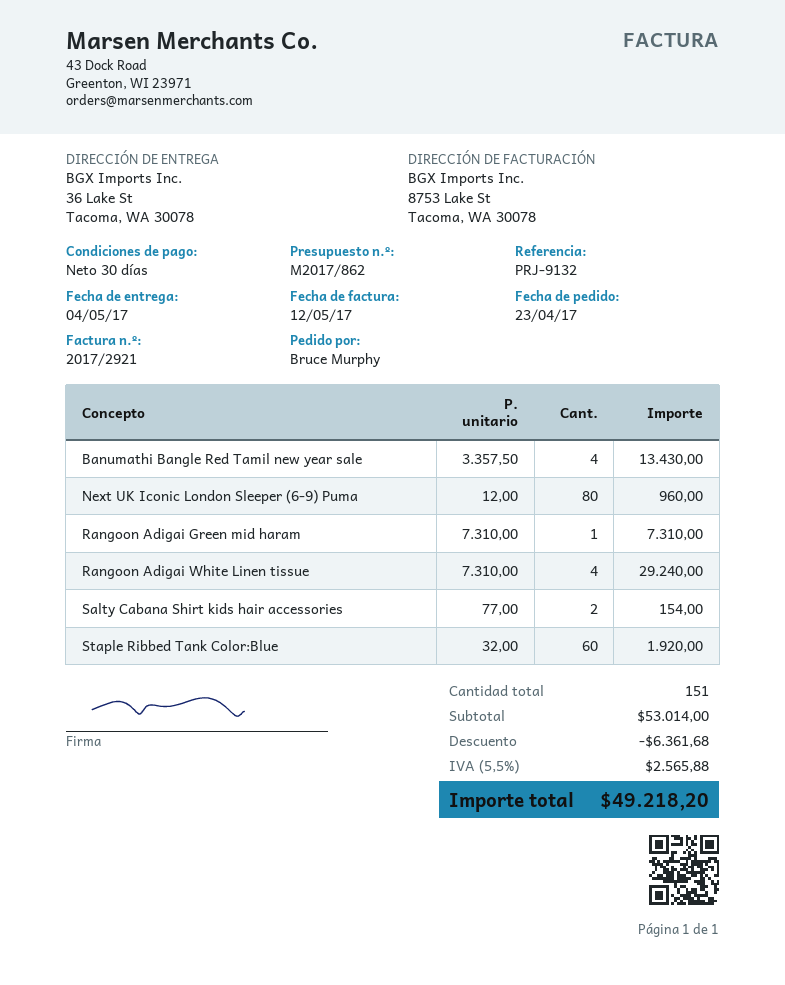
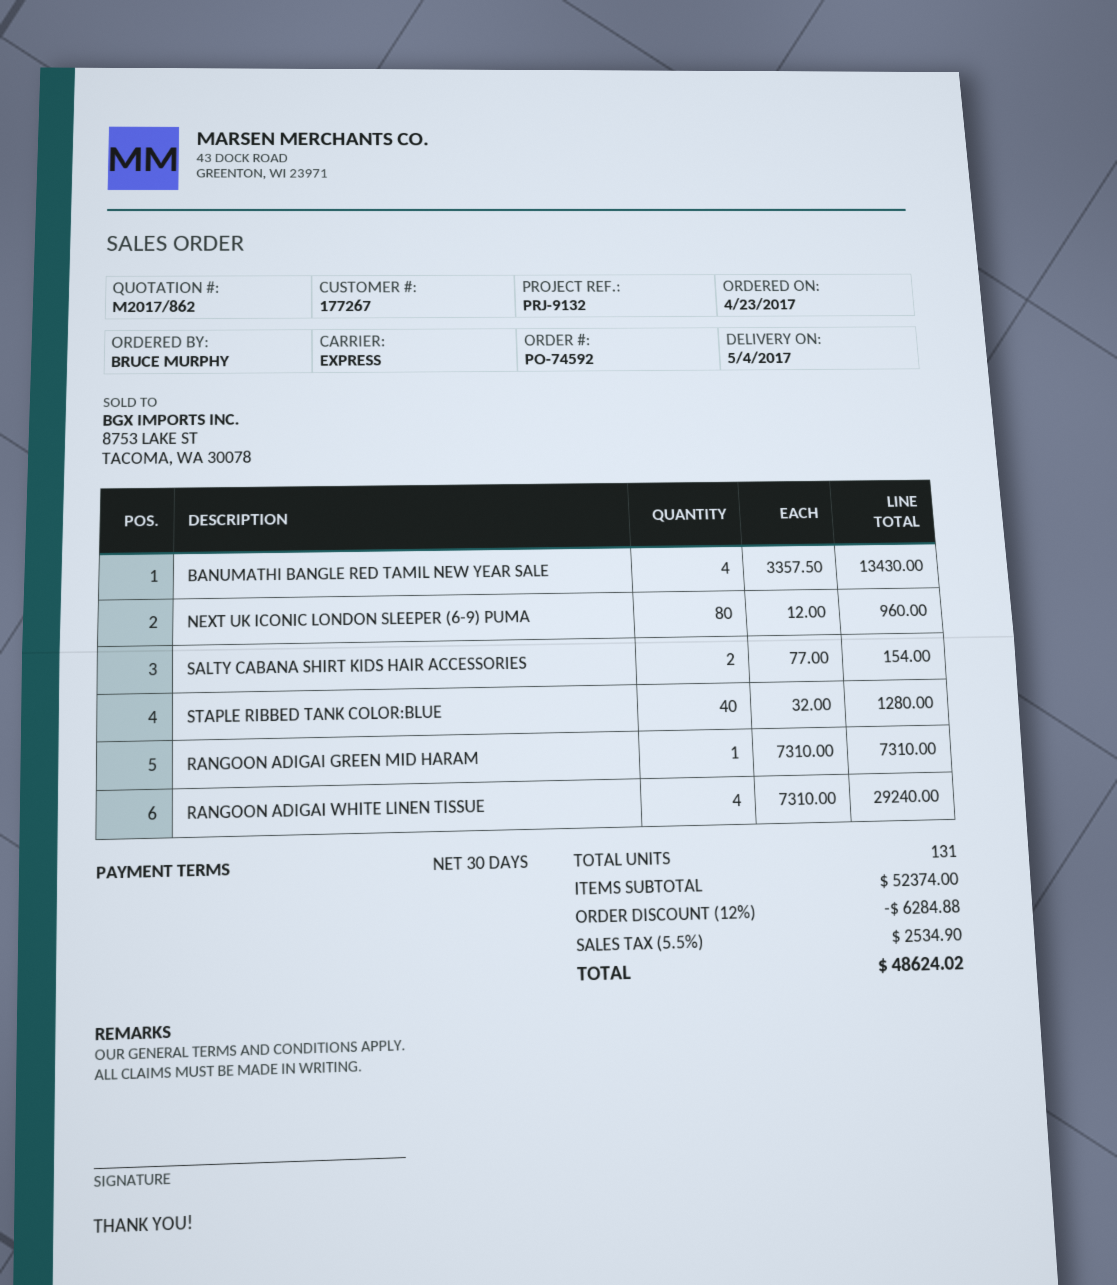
Staple Ribbed Tank Color:Blue: 60 x 32.00 = 1920.00 -> 40 x 32.00 = 1280.00
total quantity: 151 -> 131
subtotal: 53014.00 -> 52374.00
discount: 6361.68 -> 6284.88
tax: 5.5% = 2565.88 -> 5.5% = 2534.90
total: 49218.20 -> 48624.02

